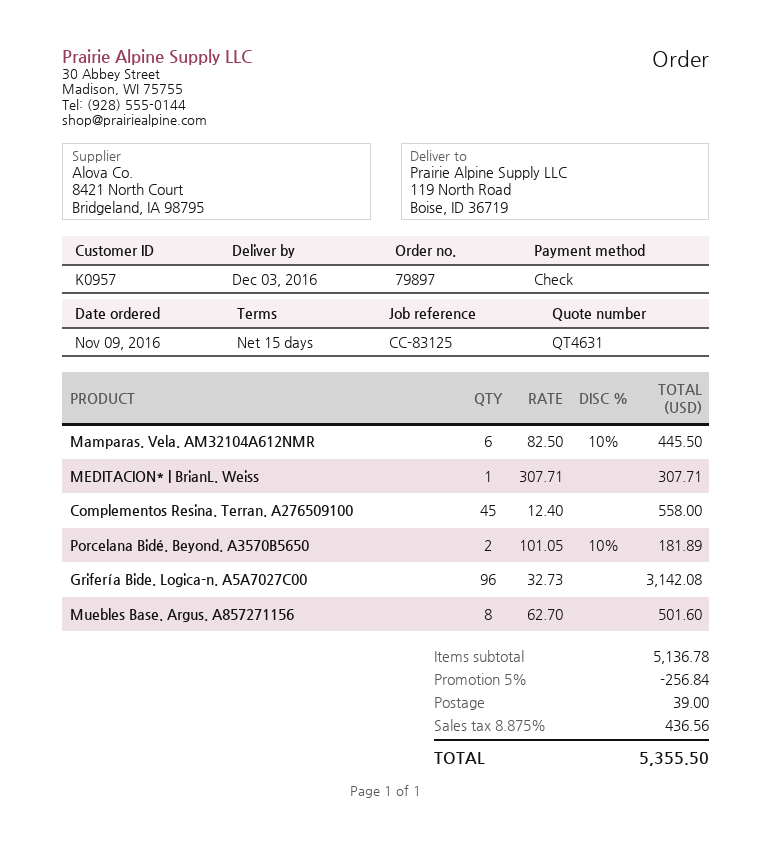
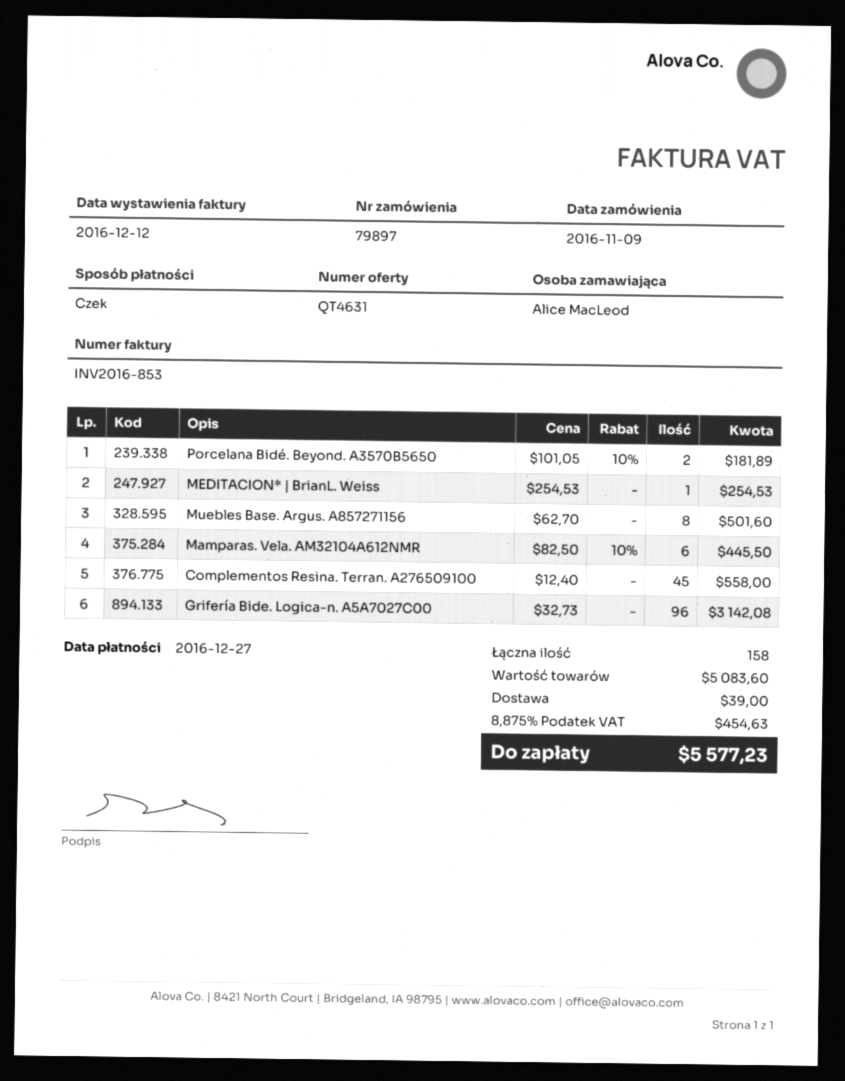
MEDITACION* | BrianL. Weiss: 1 x 307.71 = 307.71 -> 1 x 254.53 = 254.53
subtotal: 5136.78 -> 5083.60
discount: 5% = 256.84 -> none
tax: 8.875% = 436.56 -> 8.875% = 454.63
total: 5355.50 -> 5577.23

